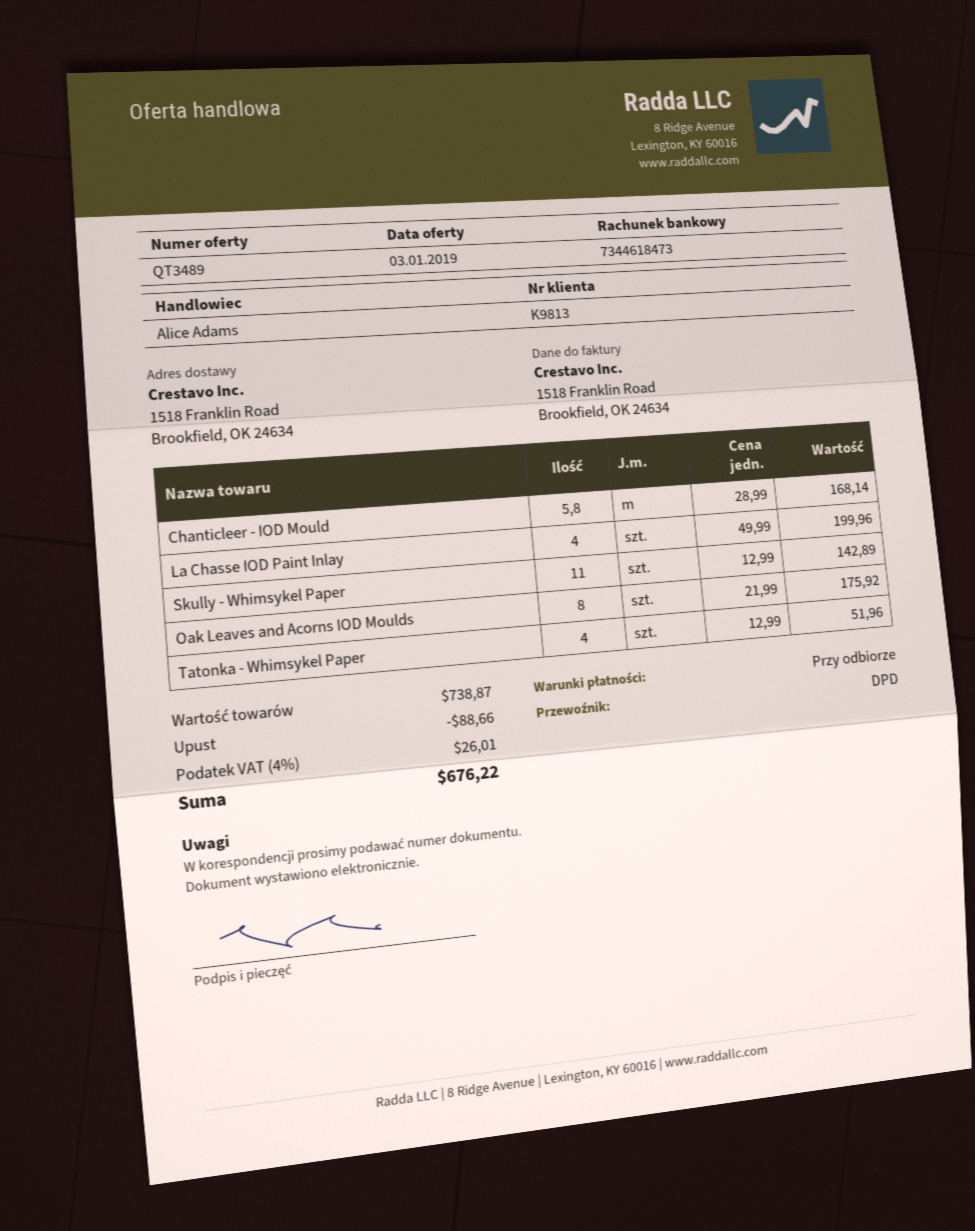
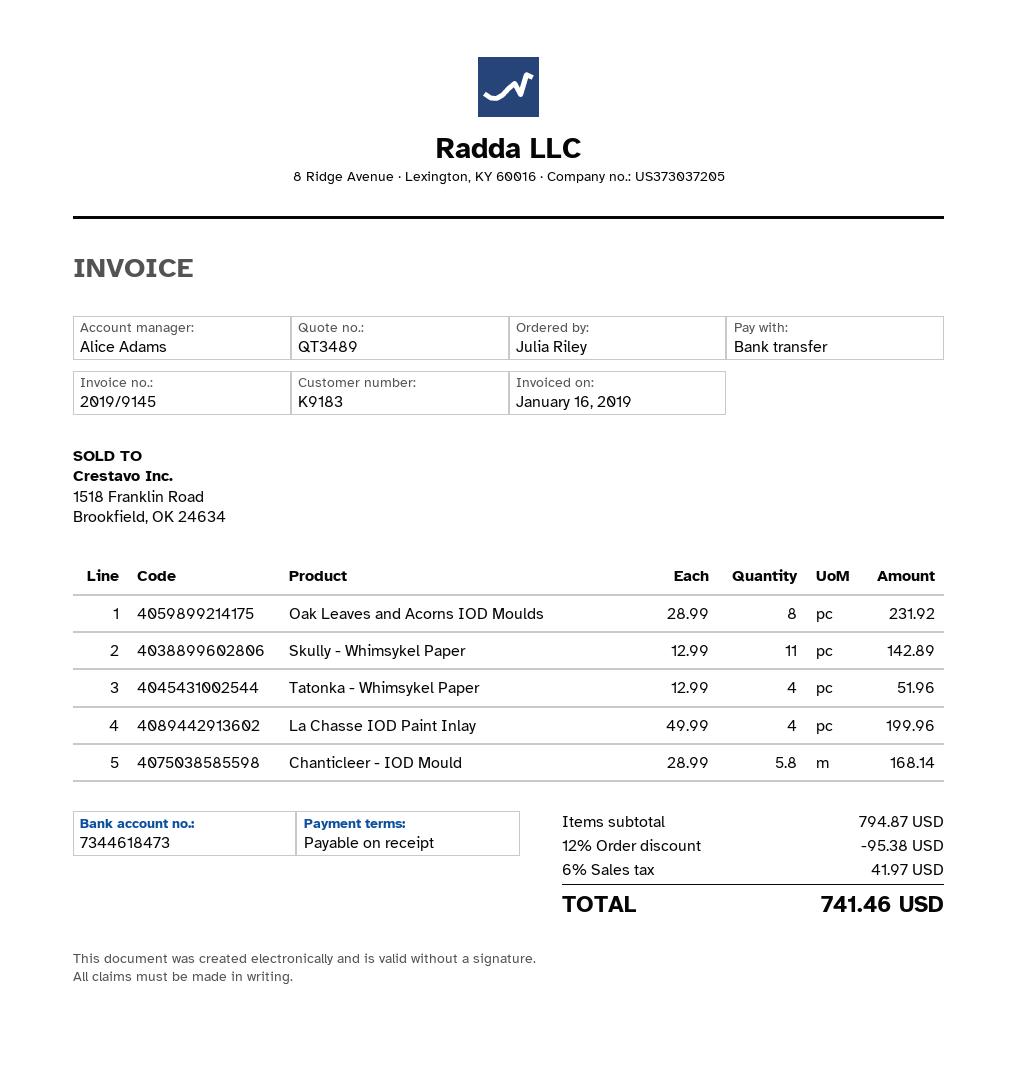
customer number: K9813 -> K9183
Oak Leaves and Acorns IOD Moulds: 8 x 21.99 = 175.92 -> 8 x 28.99 = 231.92
subtotal: 738.87 -> 794.87
discount: 88.66 -> 95.38
tax: 4% = 26.01 -> 6% = 41.97
total: 676.22 -> 741.46

